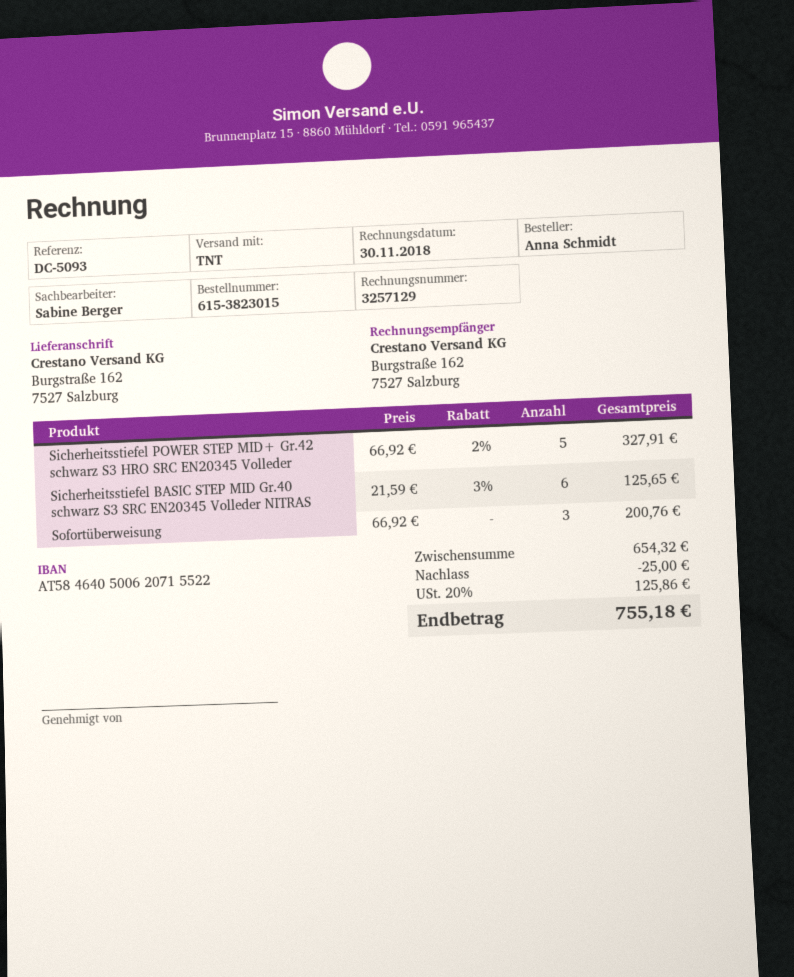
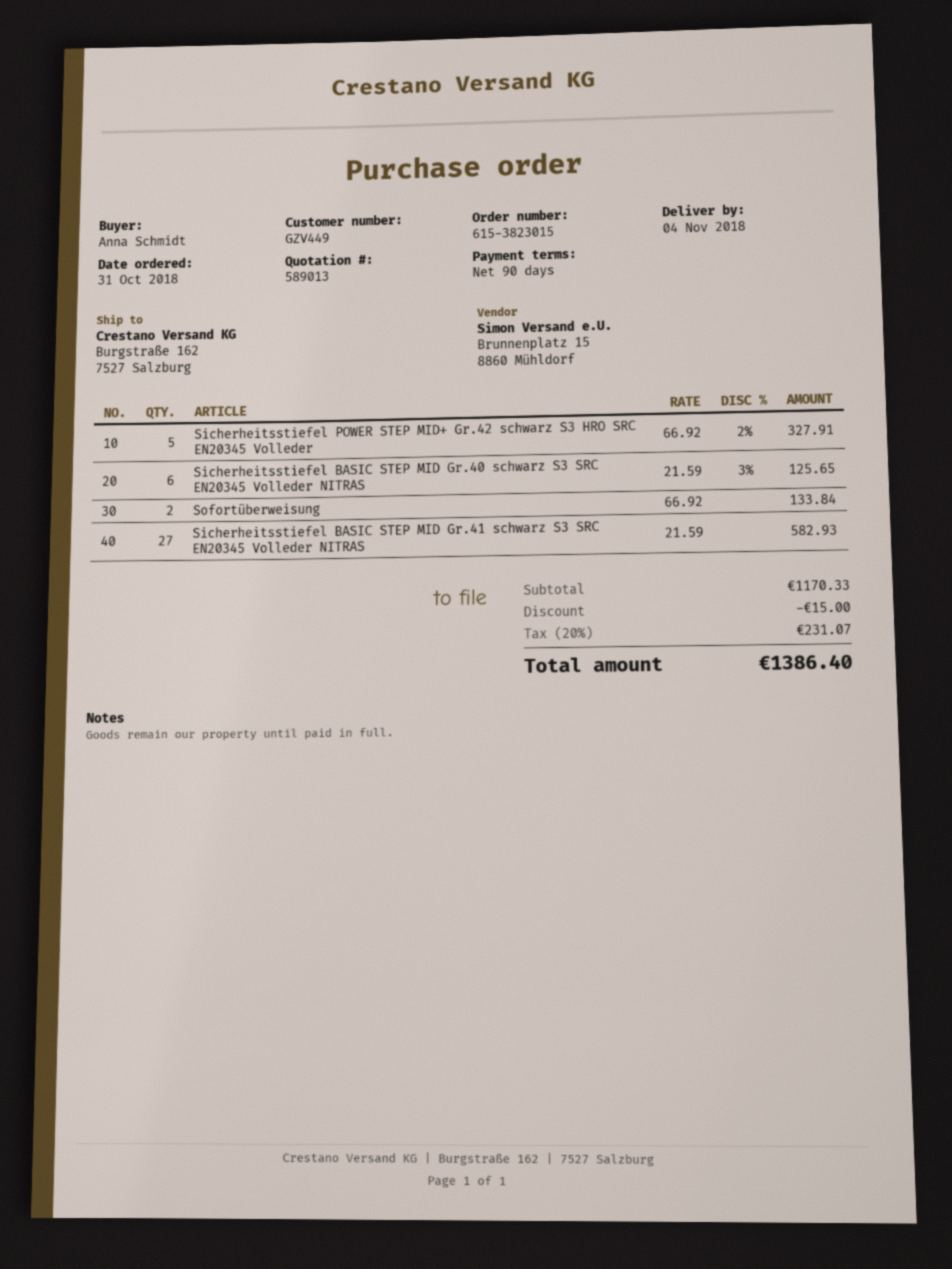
Sofortüberweisung: 3 x 66.92 = 200.76 -> 2 x 66.92 = 133.84
Sicherheitsstiefel BASIC STEP MID Gr.41 schwarz S3 SRC EN20345 Volleder NITRAS: none -> 27 x 21.59 = 582.93
subtotal: 654.32 -> 1170.33
discount: 25.00 -> 15.00
tax: 20% = 125.86 -> 20% = 231.07
total: 755.18 -> 1386.40

